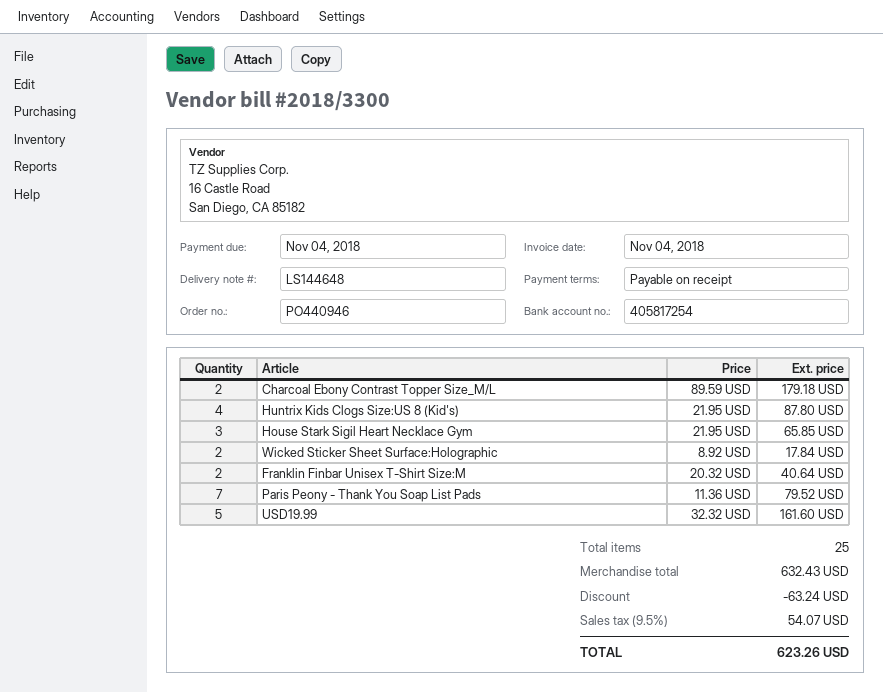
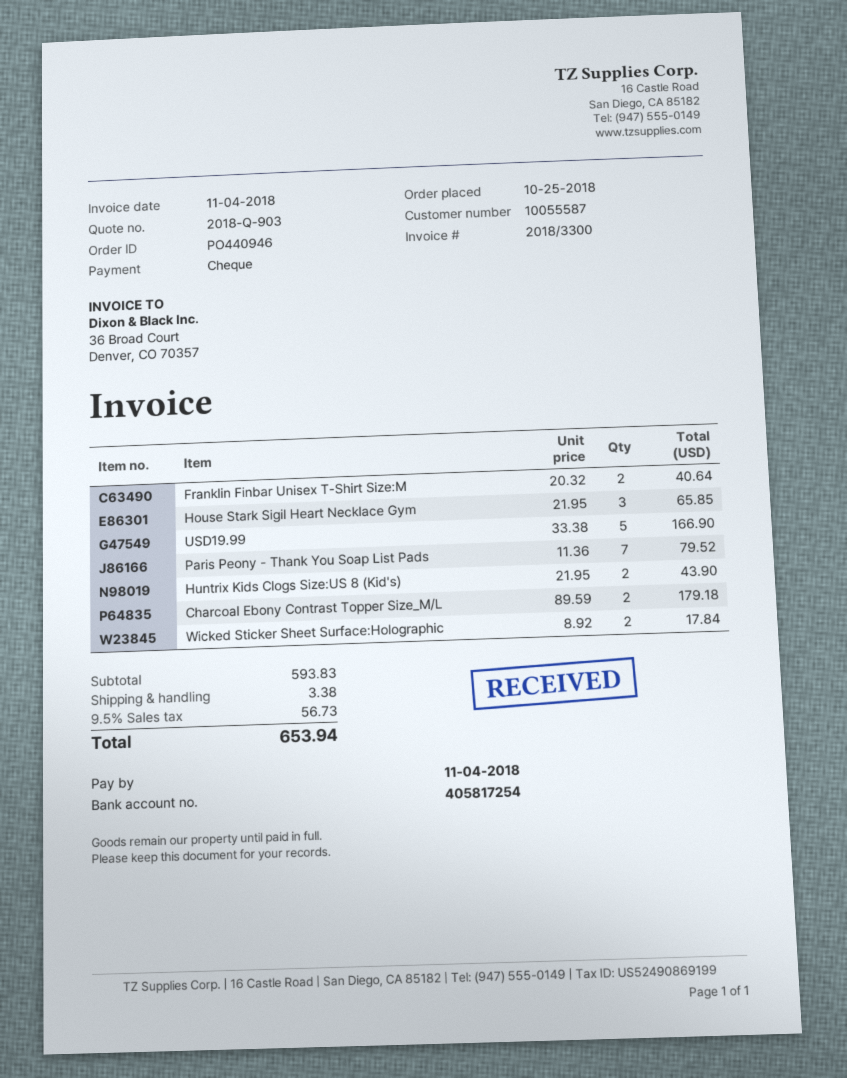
Huntrix Kids Clogs Size:US 8 (Kid's): 4 x 21.95 = 87.80 -> 2 x 21.95 = 43.90
USD19.99: 5 x 32.32 = 161.60 -> 5 x 33.38 = 166.90
subtotal: 632.43 -> 593.83
discount: 63.24 -> none
shipping: none -> 3.38
tax: 9.5% = 54.07 -> 9.5% = 56.73
total: 623.26 -> 653.94

